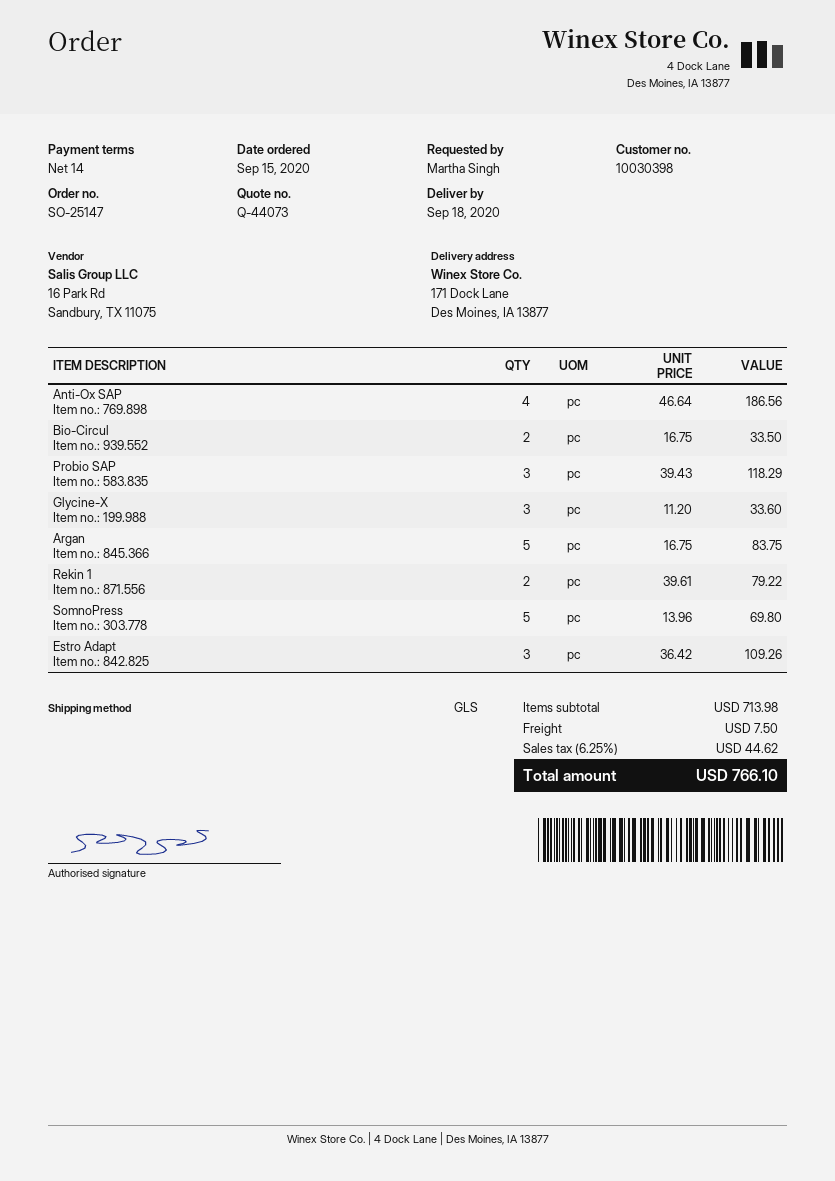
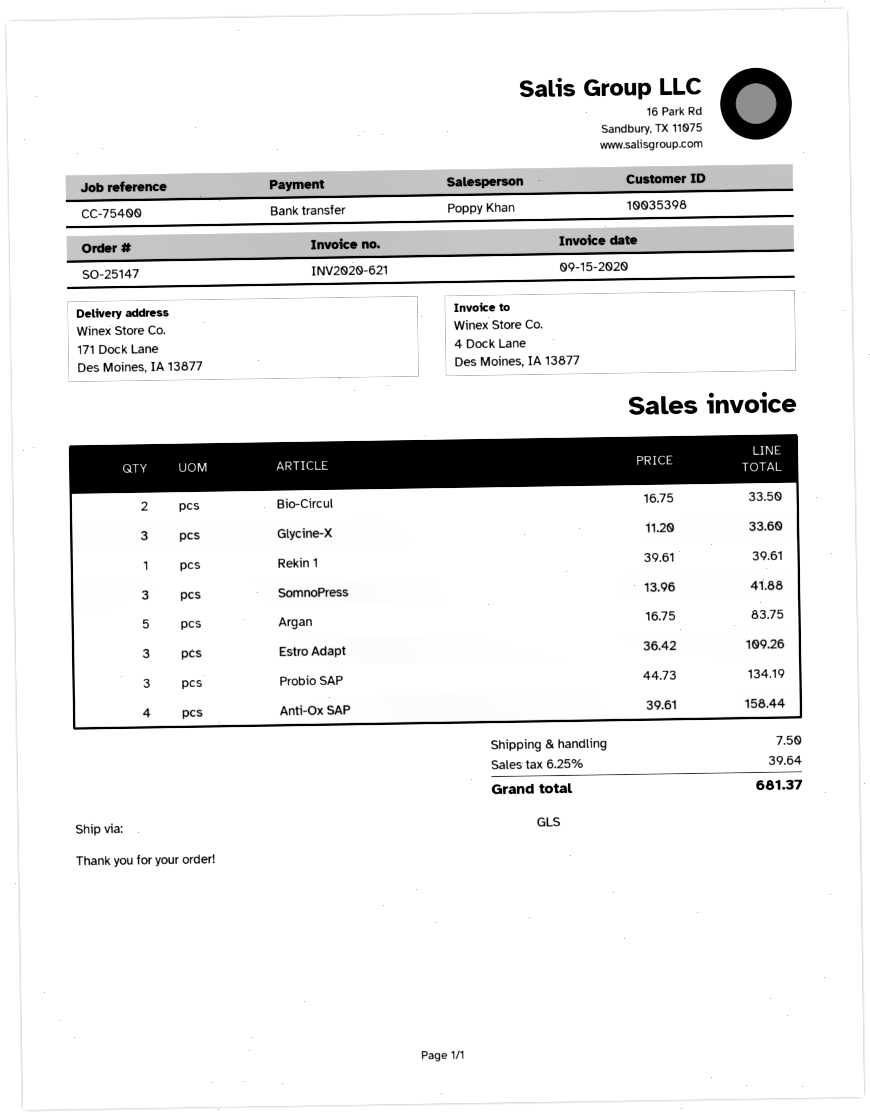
customer number: 10030398 -> 10035398
Anti-Ox SAP: 4 x 46.64 = 186.56 -> 4 x 39.61 = 158.44
Probio SAP: 3 x 39.43 = 118.29 -> 3 x 44.73 = 134.19
Rekin 1: 2 x 39.61 = 79.22 -> 1 x 39.61 = 39.61
SomnoPress: 5 x 13.96 = 69.80 -> 3 x 13.96 = 41.88
tax: 6.25% = 44.62 -> 6.25% = 39.64
total: 766.10 -> 681.37

